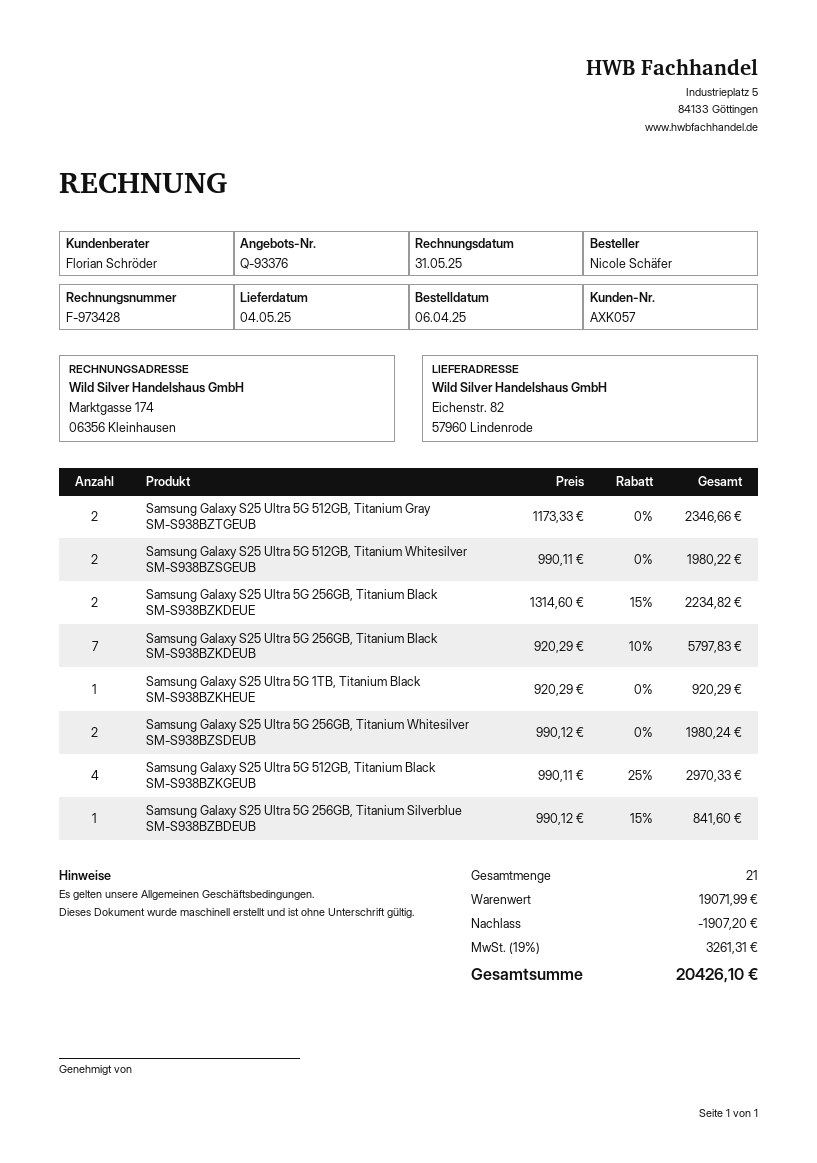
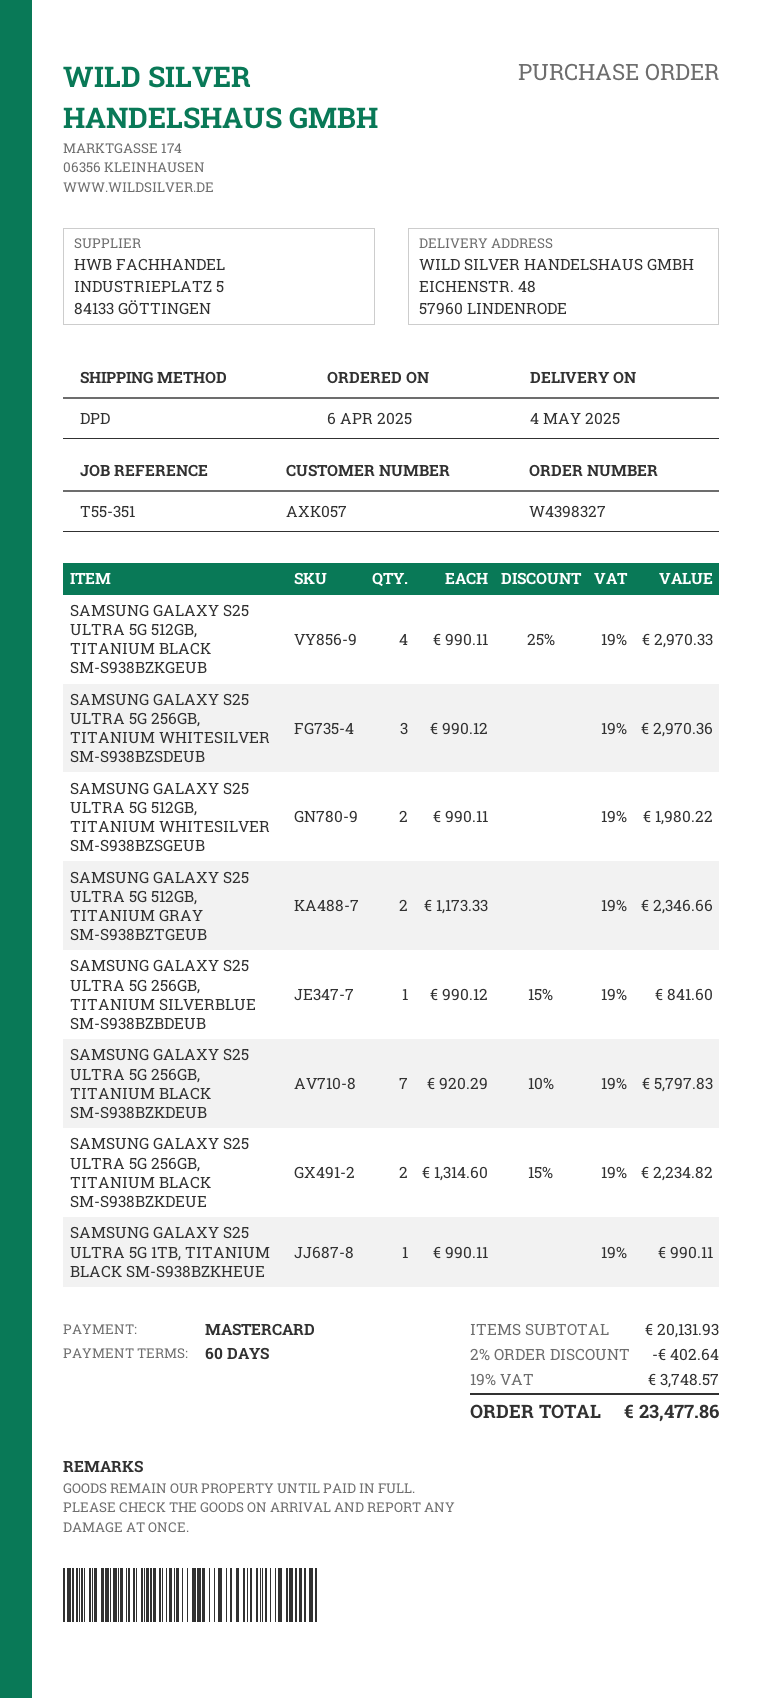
ship to: Eichenstr. 82, 57960 Lindenrode -> EICHENSTR. 48, 57960 LINDENRODE
Samsung Galaxy S25 Ultra 5G 1TB, Titanium Black SM-S938BZKHEUE: 1 x 920.29 = 920.29 -> 1 x 990.11 = 990.11
Samsung Galaxy S25 Ultra 5G 256GB, Titanium Whitesilver SM-S938BZSDEUB: 2 x 990.12 = 1980.24 -> 3 x 990.12 = 2970.36
subtotal: 19071.99 -> 20131.93
discount: 1907.20 -> 402.64
tax: 19% = 3261.31 -> 19% = 3748.57
total: 20426.10 -> 23477.86

